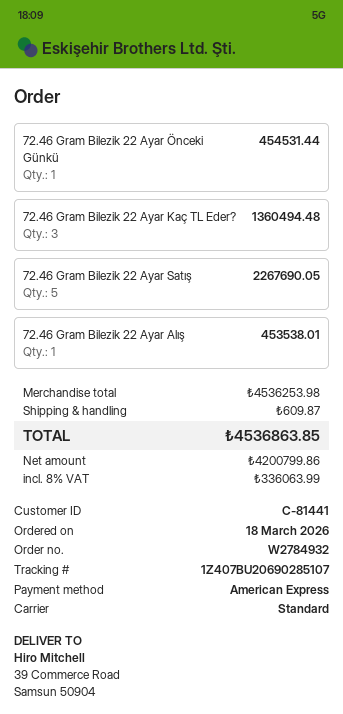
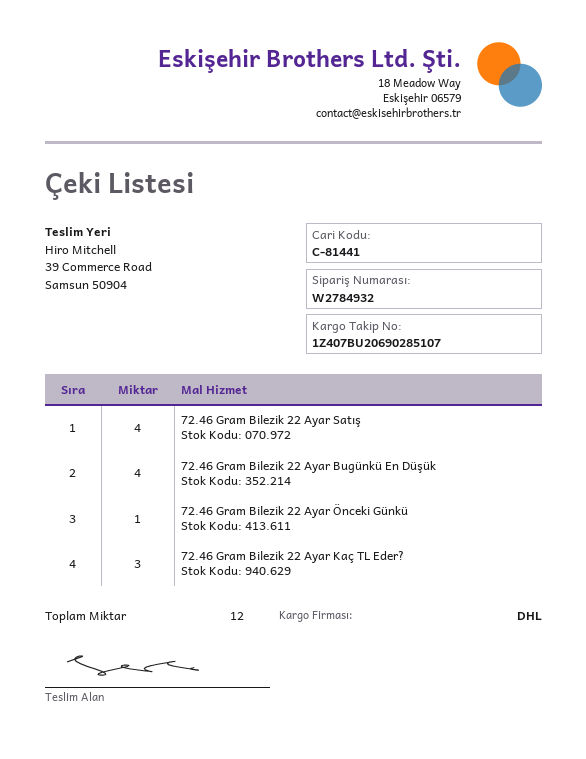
shipping method: standard -> DHL
72.46 Gram Bilezik 22 Ayar Satış: 5 -> 4
72.46 Gram Bilezik 22 Ayar Alış: 1 -> none
72.46 Gram Bilezik 22 Ayar Bugünkü En Düşük: none -> 4

